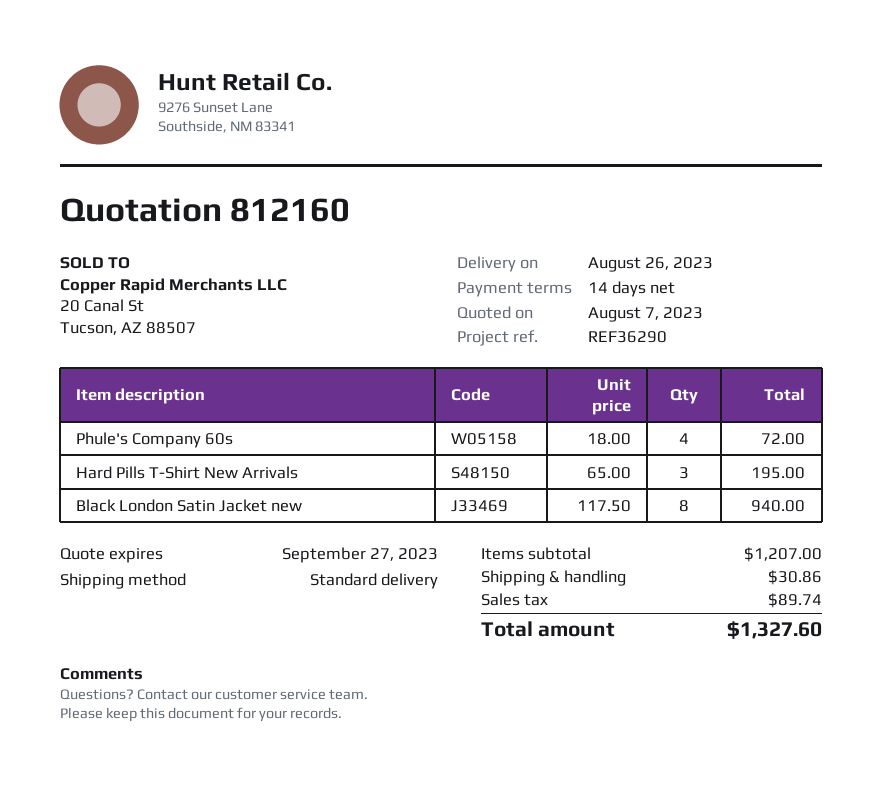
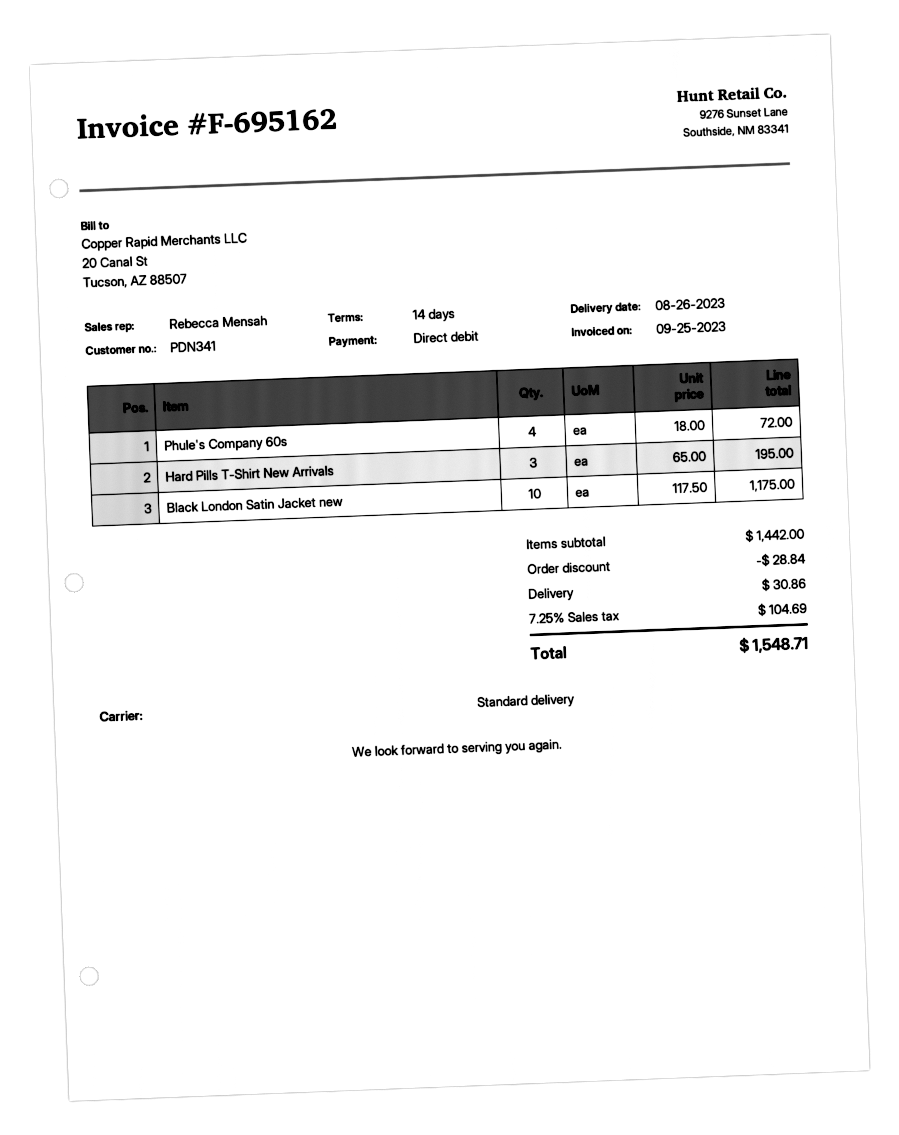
Black London Satin Jacket new: 8 x 117.50 = 940.00 -> 10 x 117.50 = 1175.00
subtotal: 1207.00 -> 1442.00
discount: none -> 28.84
tax: 89.74 -> 104.69
total: 1327.60 -> 1548.71

